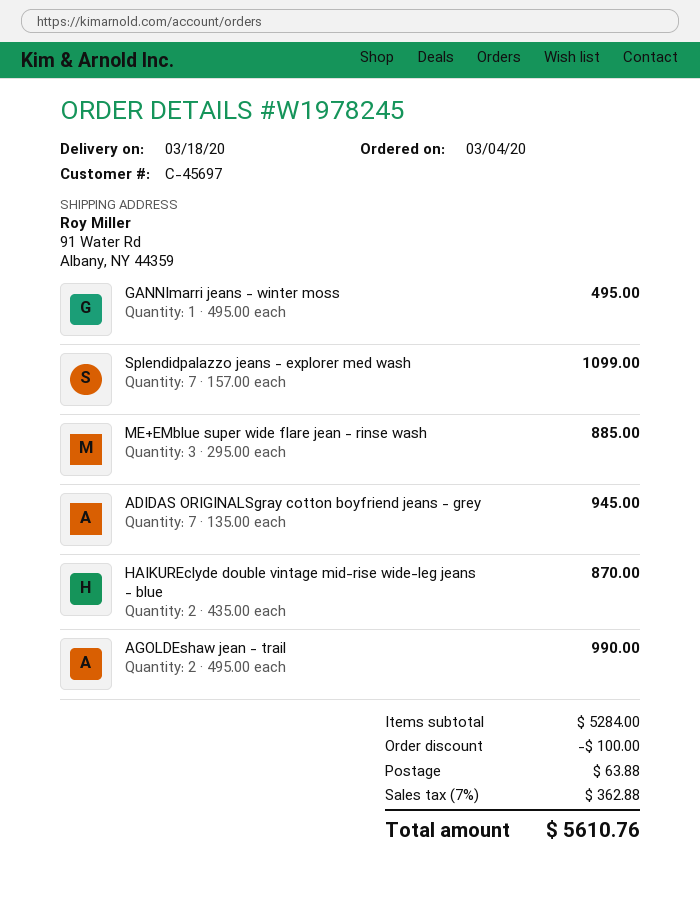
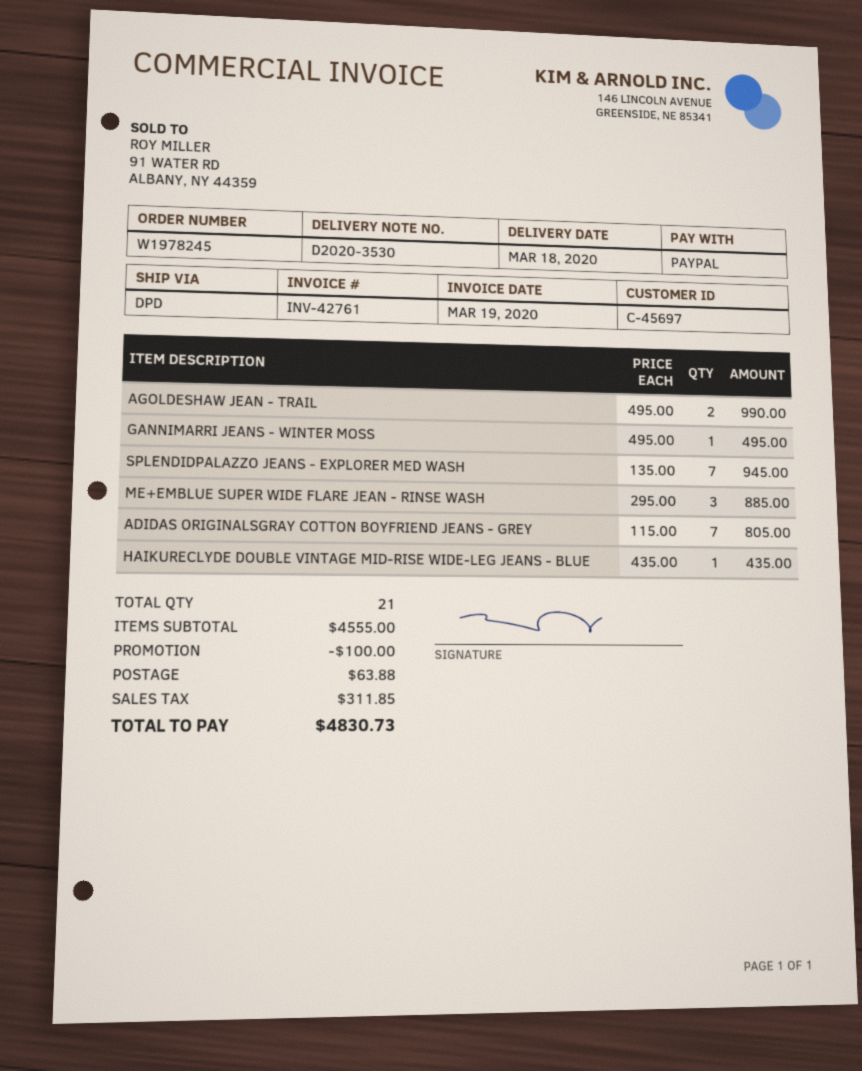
Splendidpalazzo jeans - explorer med wash: 7 x 157.00 = 1099.00 -> 7 x 135.00 = 945.00
ADIDAS ORIGINALSgray cotton boyfriend jeans - grey: 7 x 135.00 = 945.00 -> 7 x 115.00 = 805.00
HAIKUREclyde double vintage mid-rise wide-leg jeans - blue: 2 x 435.00 = 870.00 -> 1 x 435.00 = 435.00
subtotal: 5284.00 -> 4555.00
tax: 362.88 -> 311.85
total: 5610.76 -> 4830.73

